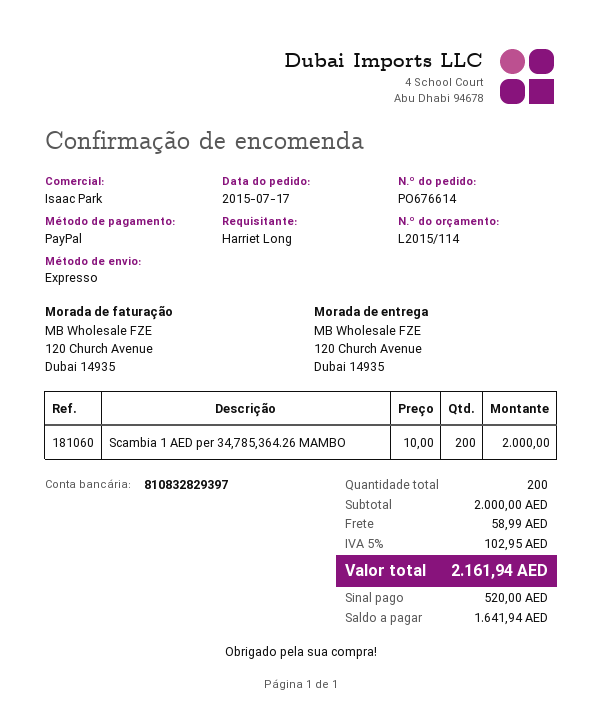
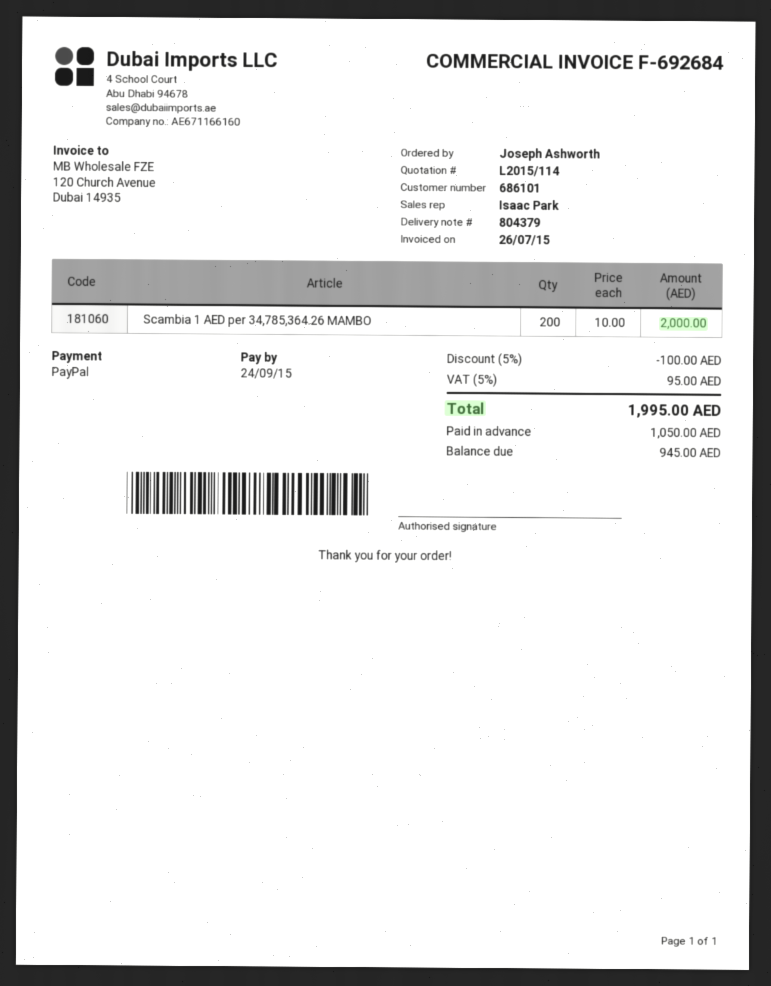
ordered by: Harriet Long -> Joseph Ashworth
discount: none -> 5% = 100.00
shipping: 58.99 -> none
tax: 5% = 102.95 -> 5% = 95.00
total: 2161.94 -> 1995.00
deposit: 520.00 -> 1050.00
balance: 1641.94 -> 945.00

